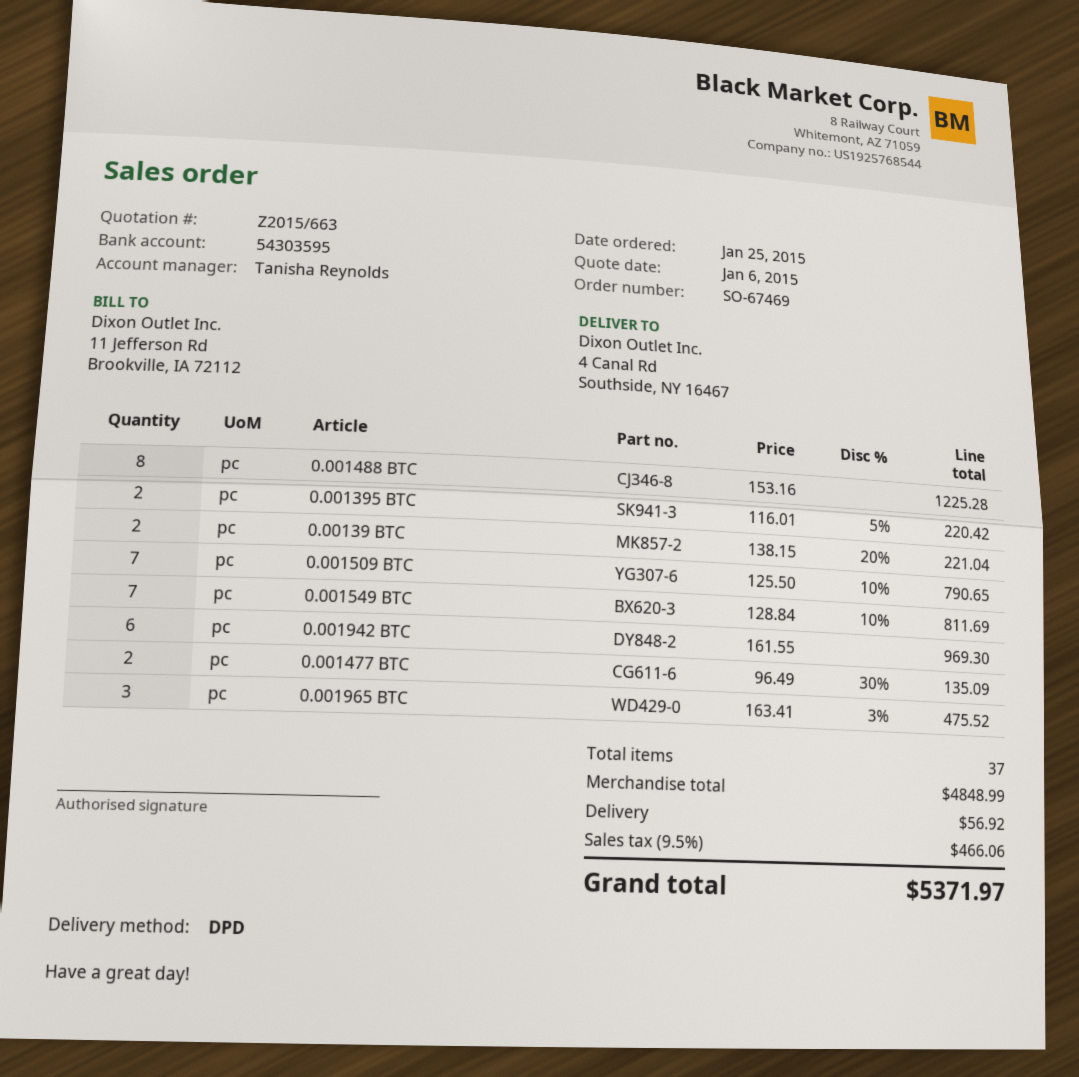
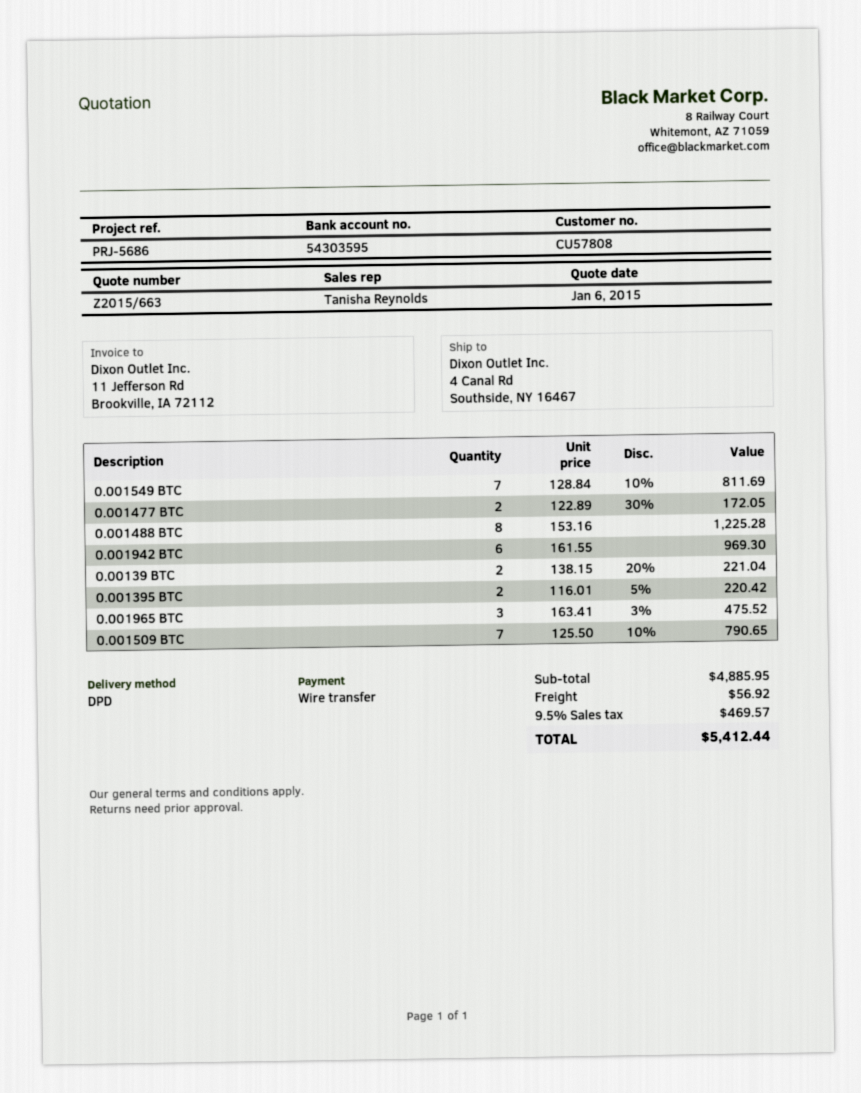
0.001477 BTC: 2 x 96.49 - 30% = 135.09 -> 2 x 122.89 - 30% = 172.05
subtotal: 4848.99 -> 4885.95
tax: 9.5% = 466.06 -> 9.5% = 469.57
total: 5371.97 -> 5412.44

